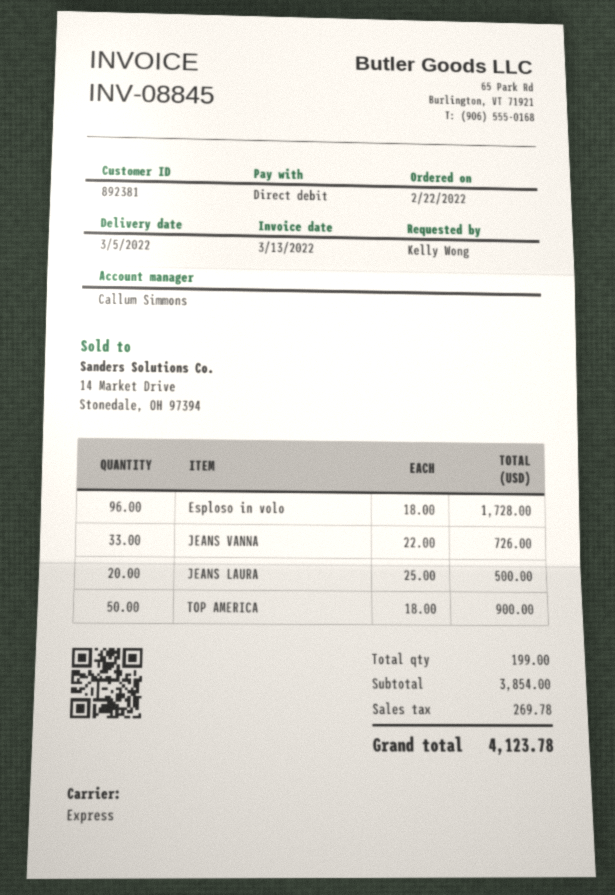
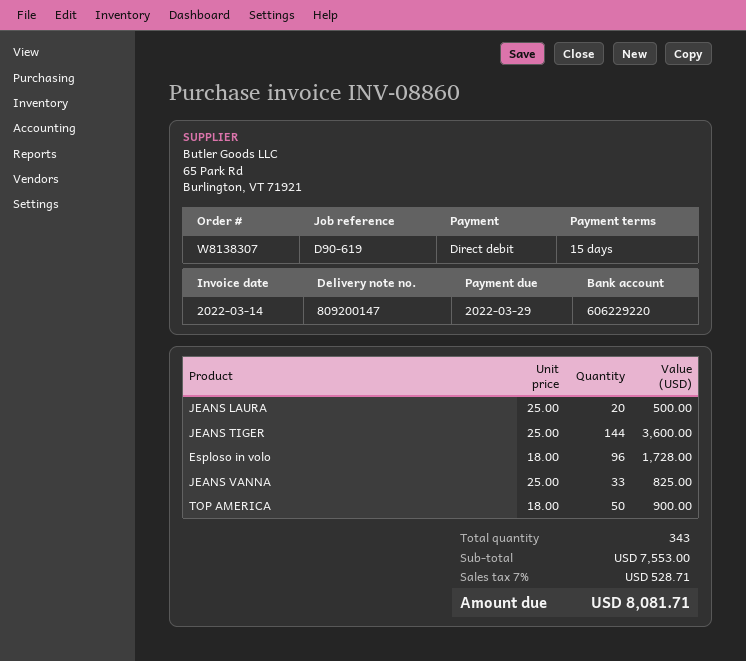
invoice number: INV-08845 -> INV-08860
invoice date: 2022-03-13 -> 2022-03-14
JEANS VANNA: 33 x 22.00 = 726.00 -> 33 x 25.00 = 825.00
JEANS TIGER: none -> 144 x 25.00 = 3600.00
total quantity: 199 -> 343
subtotal: 3854.00 -> 7553.00
tax: 269.78 -> 528.71
total: 4123.78 -> 8081.71

